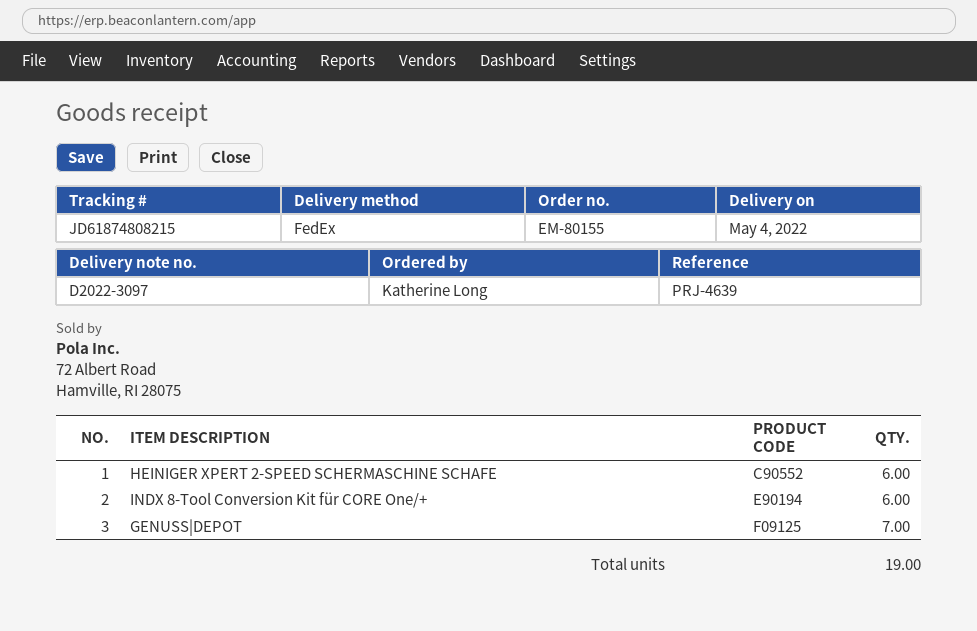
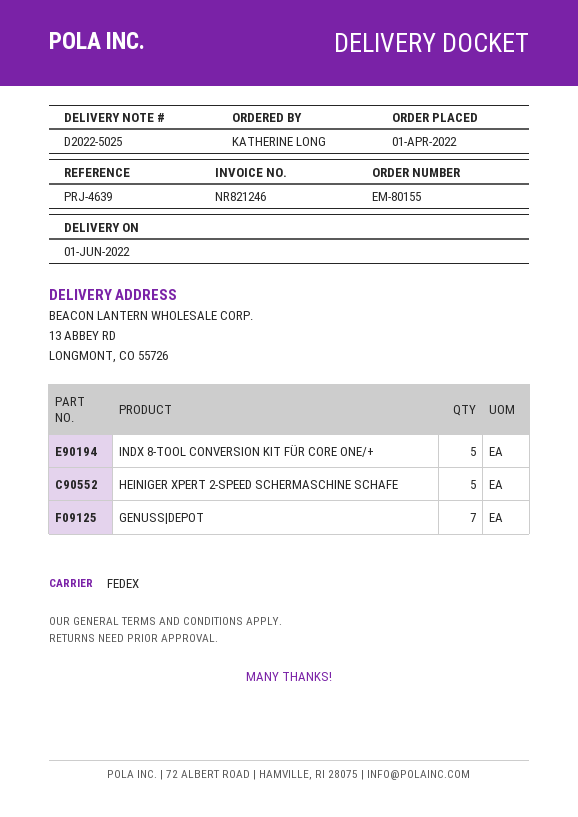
delivery note number: D2022-3097 -> D2022-5025
delivery date: 2022-05-04 -> 2022-06-01
HEINIGER XPERT 2-SPEED SCHERMASCHINE SCHAFE: 6 -> 5
INDX 8-Tool Conversion Kit für CORE One/+: 6 -> 5

